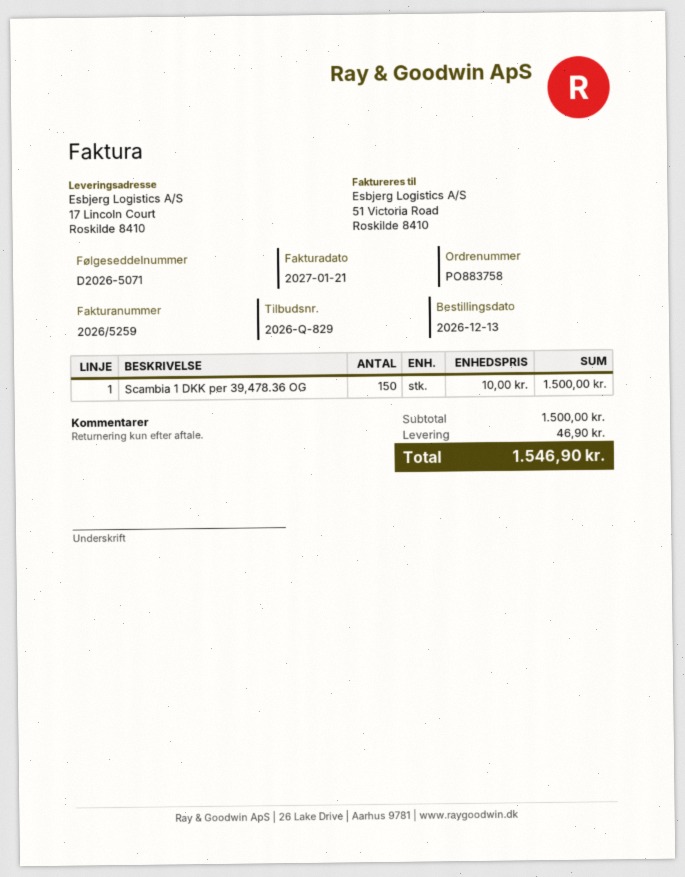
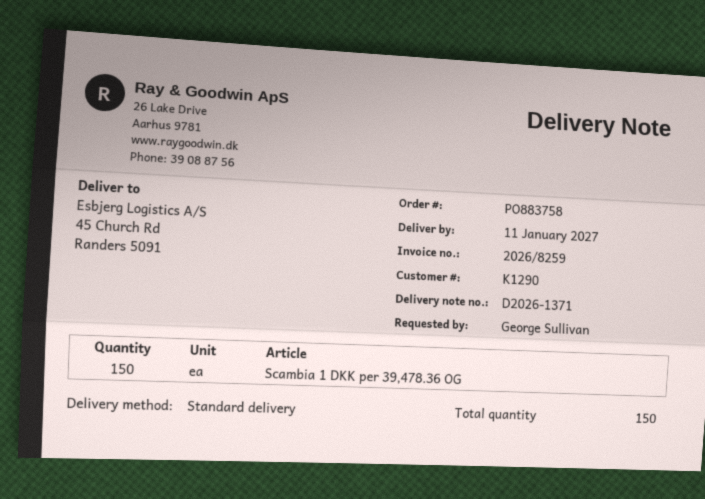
delivery note number: D2026-5071 -> D2026-1371
invoice number: 2026/5259 -> 2026/8259
ship to: 17 Lincoln Court, Roskilde 8410 -> 45 Church Rd, Randers 5091

